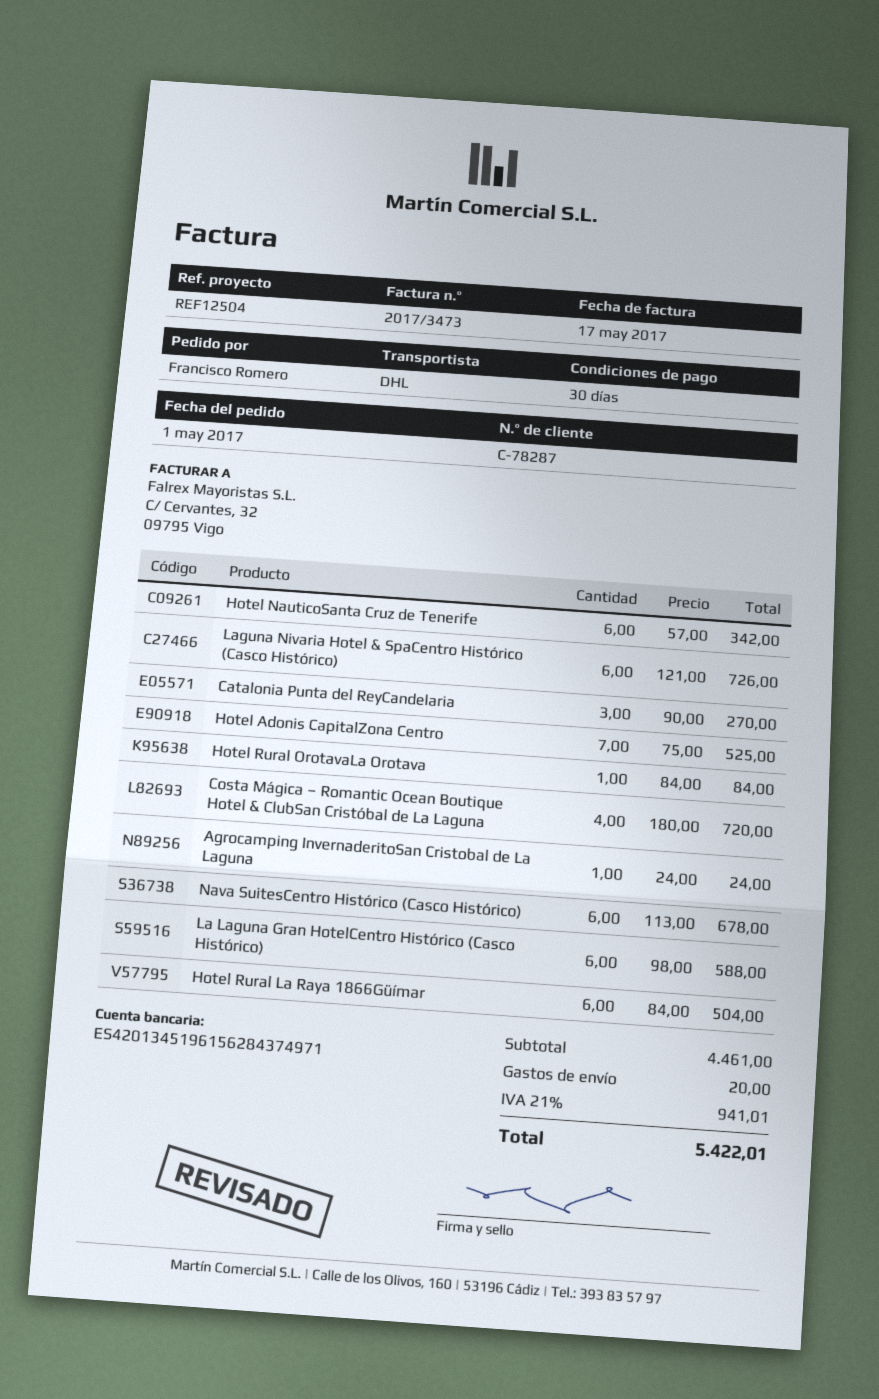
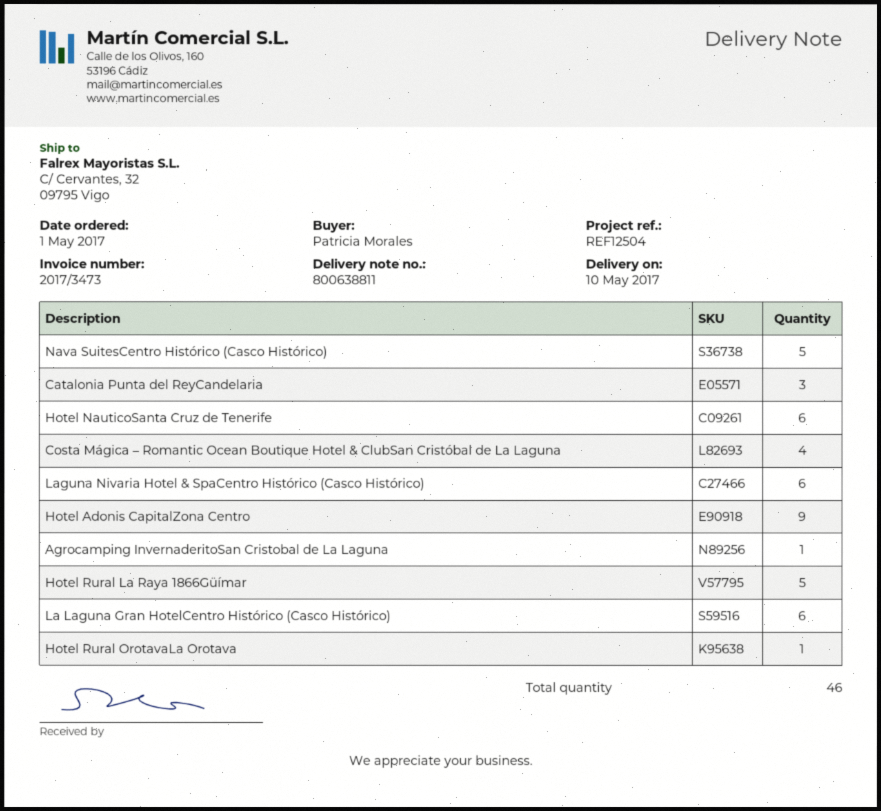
ordered by: Francisco Romero -> Patricia Morales
Hotel Adonis CapitalZona Centro: 7 -> 9
Nava SuitesCentro Histórico (Casco Histórico): 6 -> 5
Hotel Rural La Raya 1866Güímar: 6 -> 5

